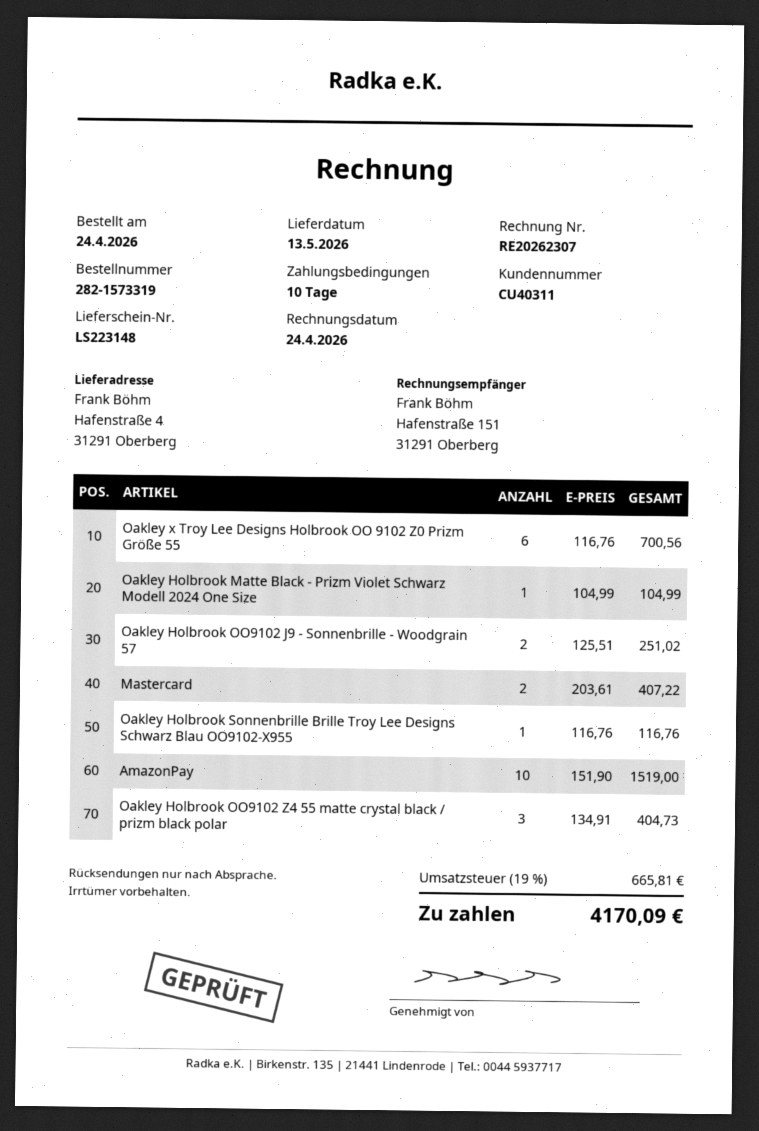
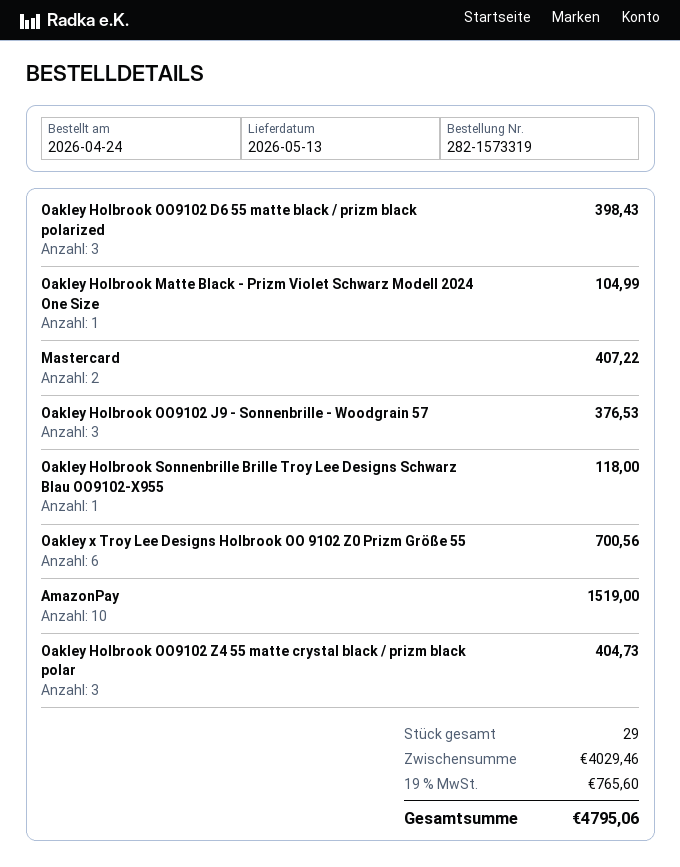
Oakley Holbrook OO9102 J9 - Sonnenbrille - Woodgrain 57: 2 for 251.02 -> 3 for 376.53
Oakley Holbrook Sonnenbrille Brille Troy Lee Designs Schwarz Blau OO9102-X955: 1 for 116.76 -> 1 for 118.00
Oakley Holbrook OO9102 D6 55 matte black / prizm black polarized: none -> 3 for 398.43
tax: 19% = 665.81 -> 19% = 765.60
total: 4170.09 -> 4795.06

